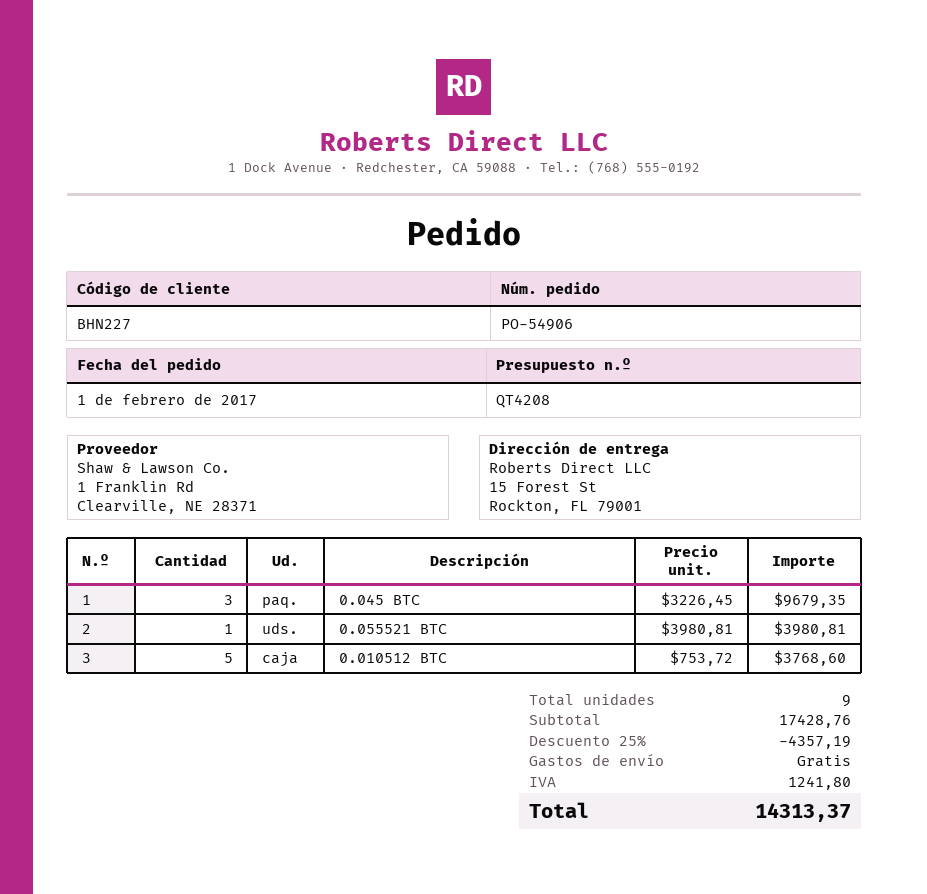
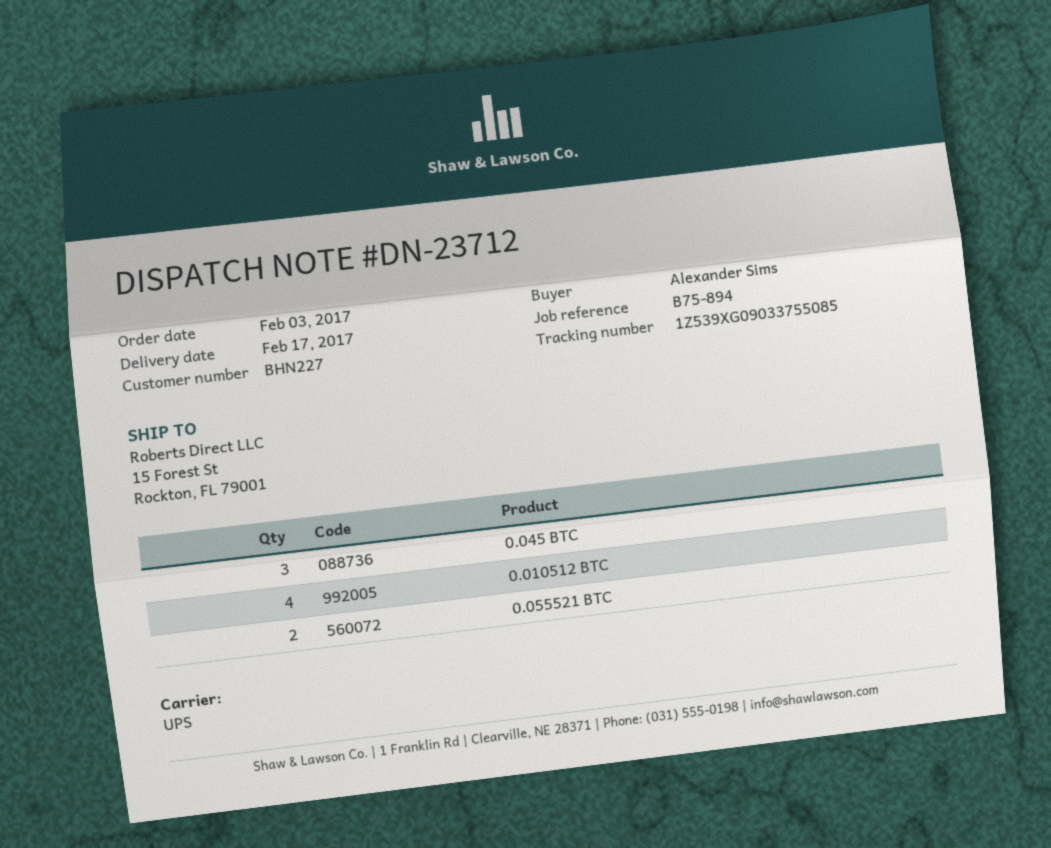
order date: 2017-02-01 -> 2017-02-03
0.055521 BTC: 1 -> 2
0.010512 BTC: 5 -> 4

